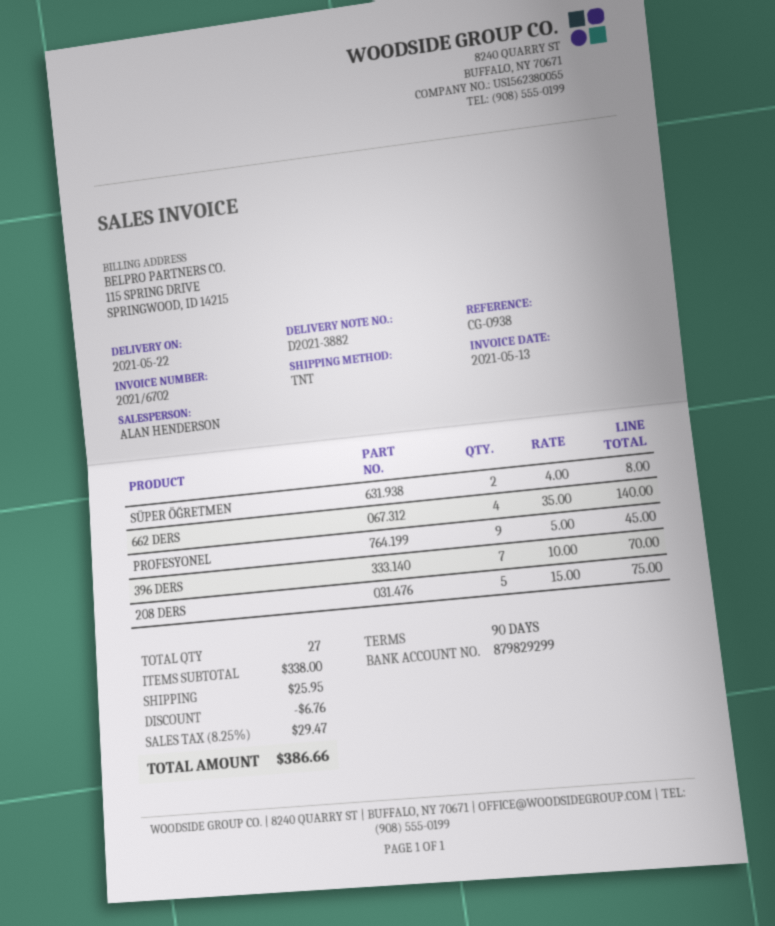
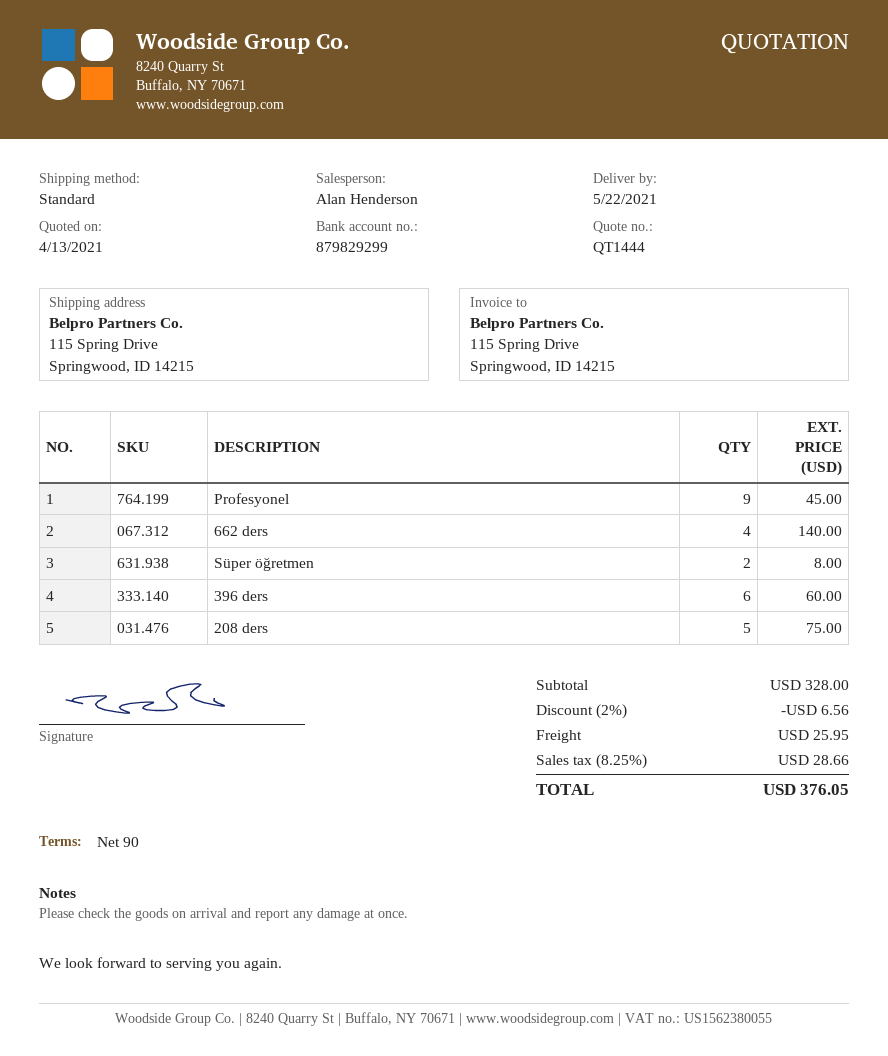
shipping method: TNT -> standard
396 DERS: 7 for 70.00 -> 6 for 60.00
subtotal: 338.00 -> 328.00
discount: 6.76 -> 6.56
tax: 8.25% = 29.47 -> 8.25% = 28.66
total: 386.66 -> 376.05

